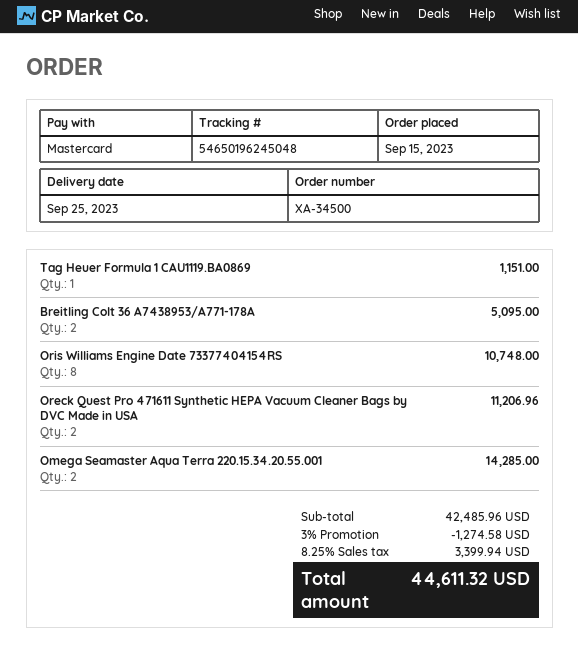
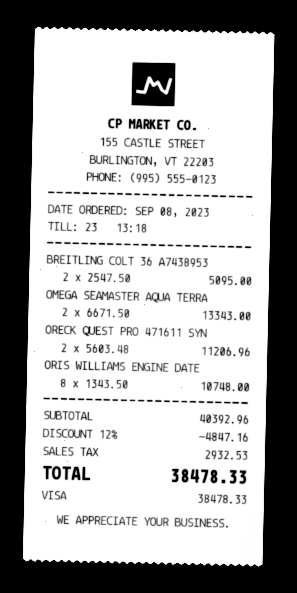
order date: 2023-09-15 -> 2023-09-08
payment method: Mastercard -> Visa
Tag Heuer Formula 1 CAU1119.BA0869: 1 for 1151.00 -> none
Omega Seamaster Aqua Terra 220.15.34.20.55.001: 2 for 14285.00 -> 2 for 13343.00
subtotal: 42485.96 -> 40392.96
discount: 3% = 1274.58 -> 12% = 4847.16
tax: 3399.94 -> 2932.53
total: 44611.32 -> 38478.33

